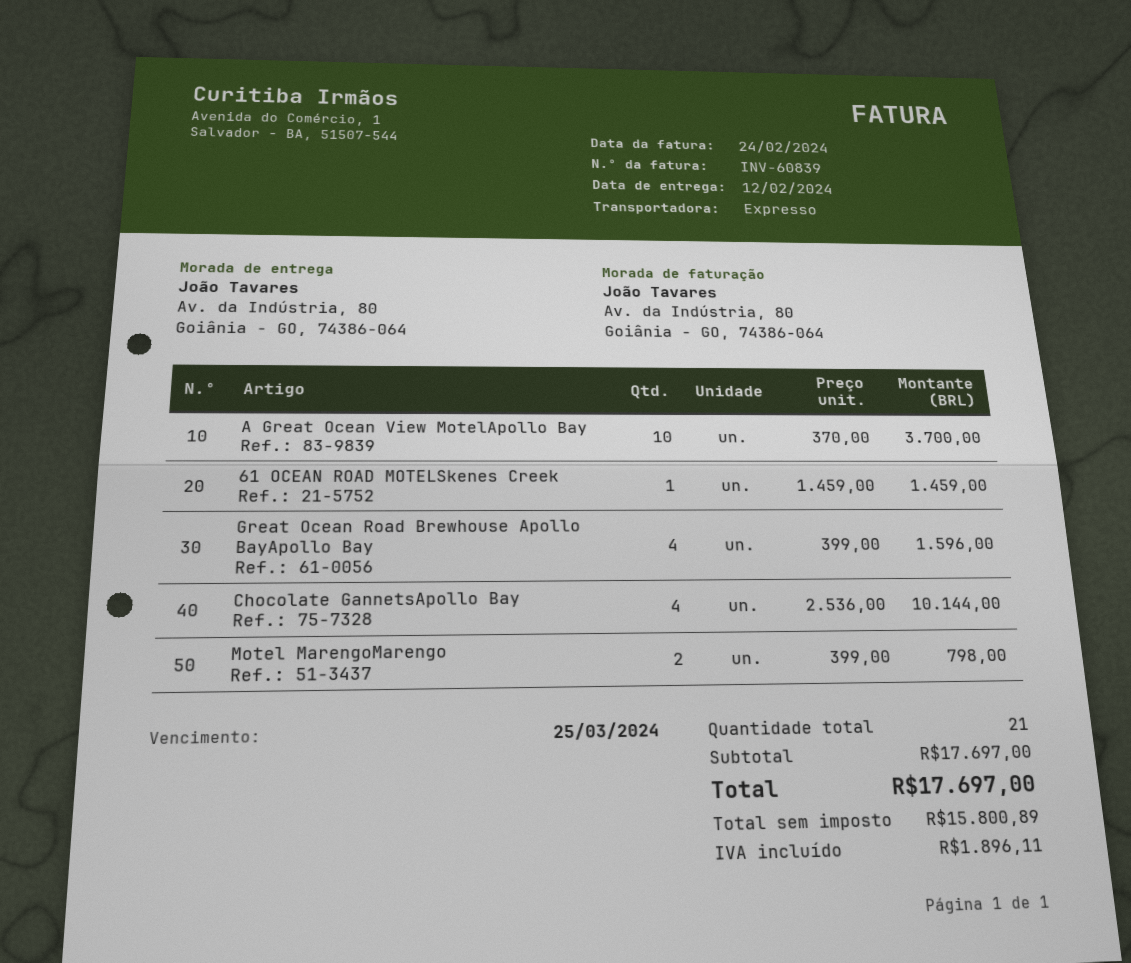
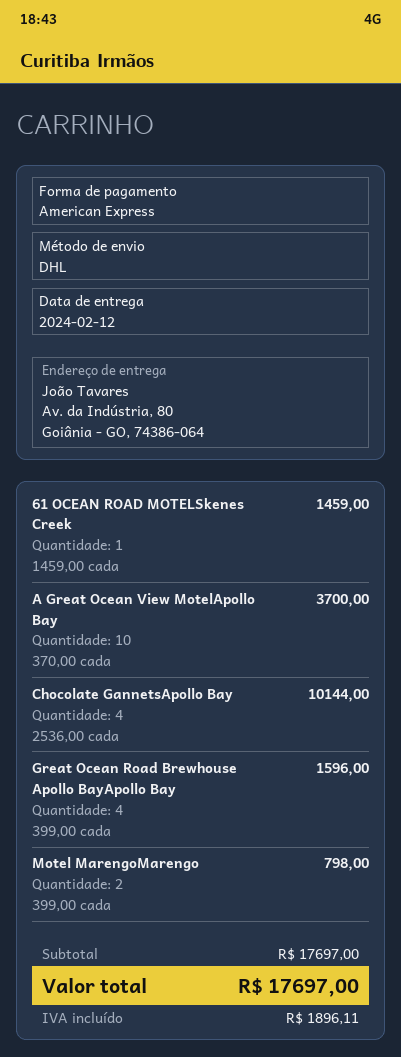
shipping method: express -> DHL

